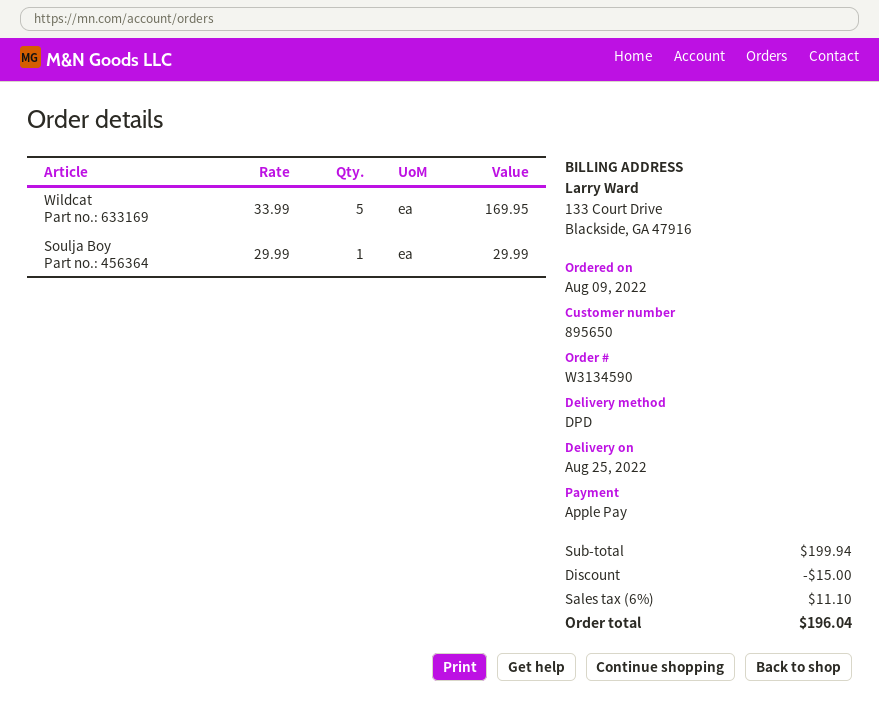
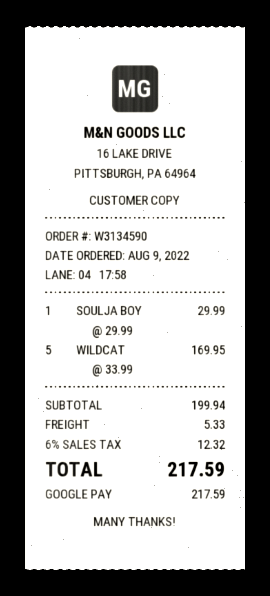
payment method: Apple Pay -> Google Pay
discount: 15.00 -> none
shipping: none -> 5.33
tax: 6% = 11.10 -> 6% = 12.32
total: 196.04 -> 217.59

